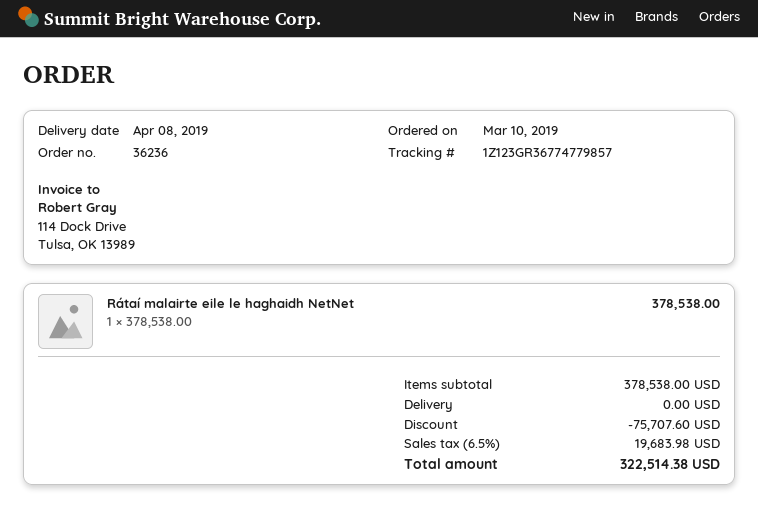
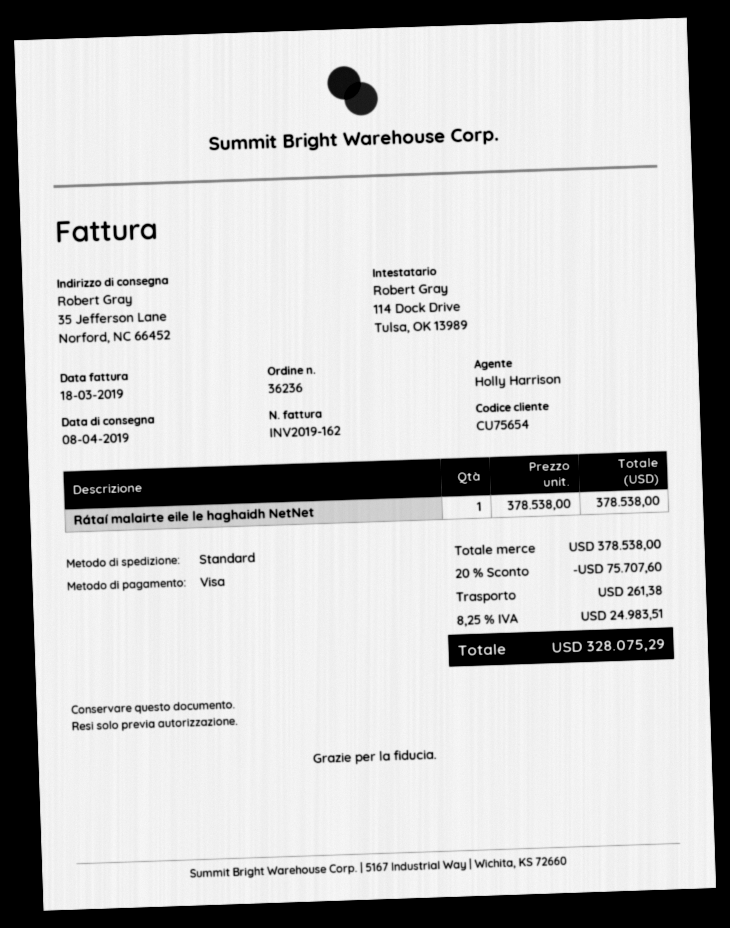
shipping: 0.00 -> 261.38
tax: 6.5% = 19683.98 -> 8.25% = 24983.51
total: 322514.38 -> 328075.29

